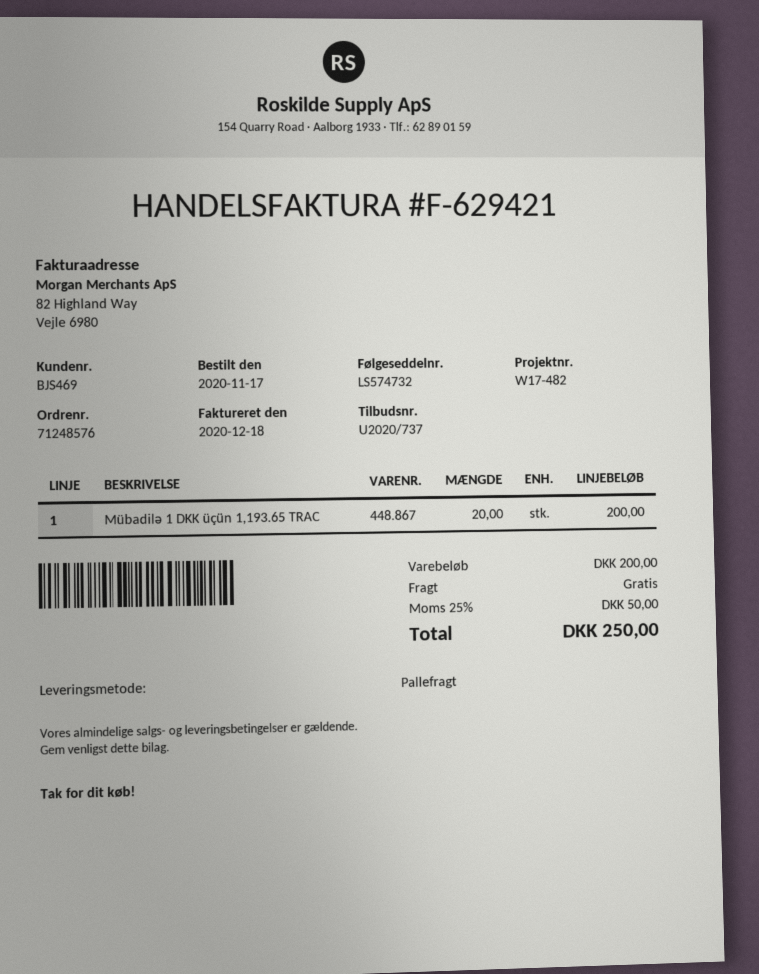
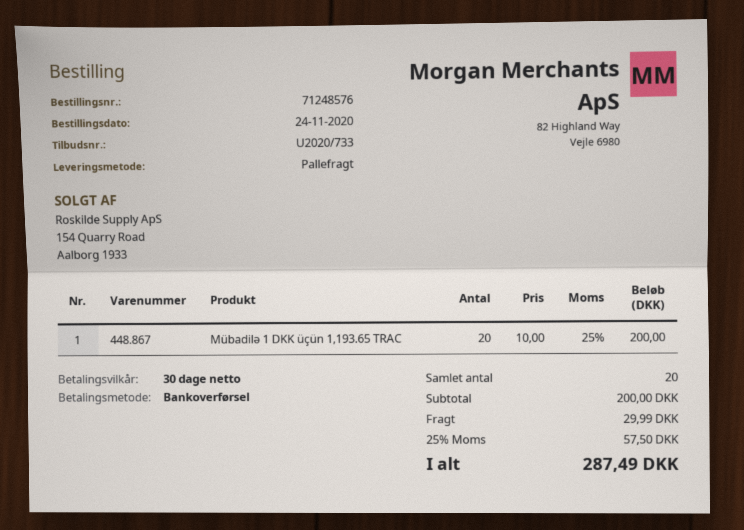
quote number: U2020/737 -> U2020/733
order date: 2020-11-17 -> 2020-11-24
shipping: 0.00 -> 29.99
tax: 25% = 50.00 -> 25% = 57.50
total: 250.00 -> 287.49

